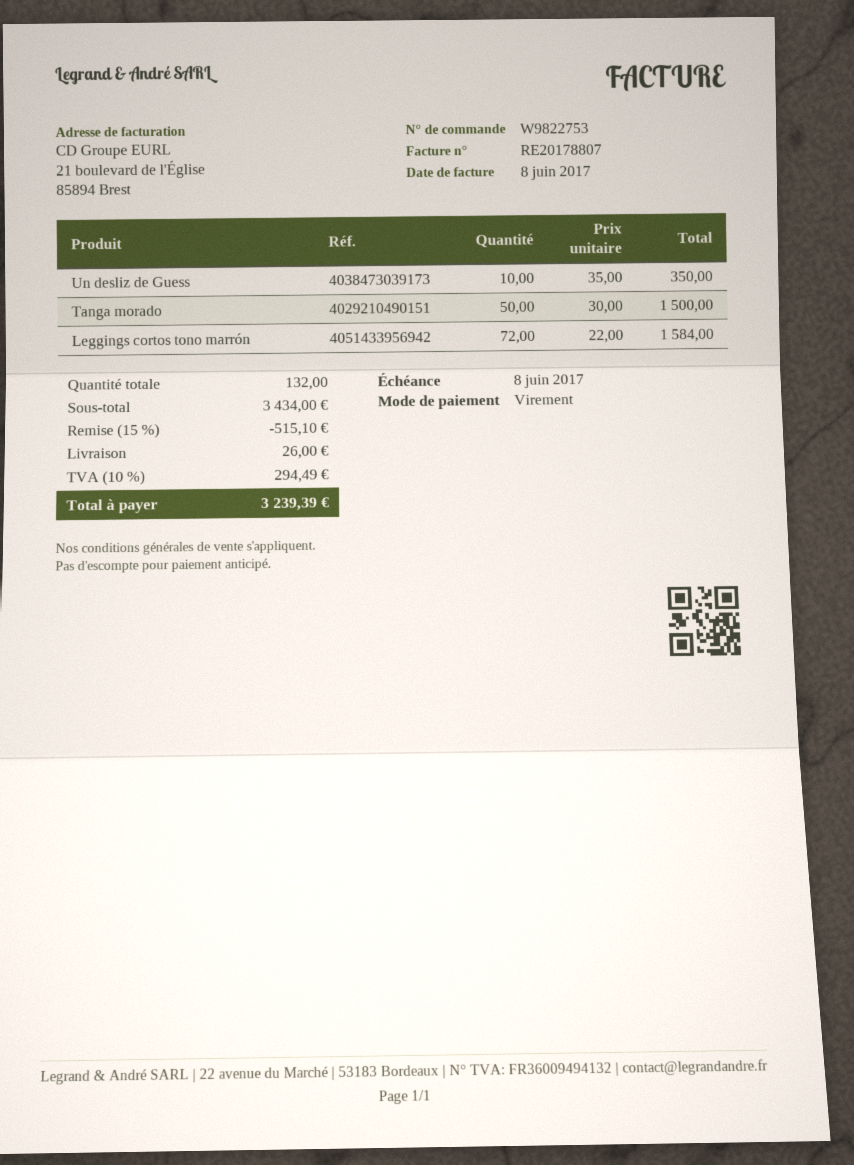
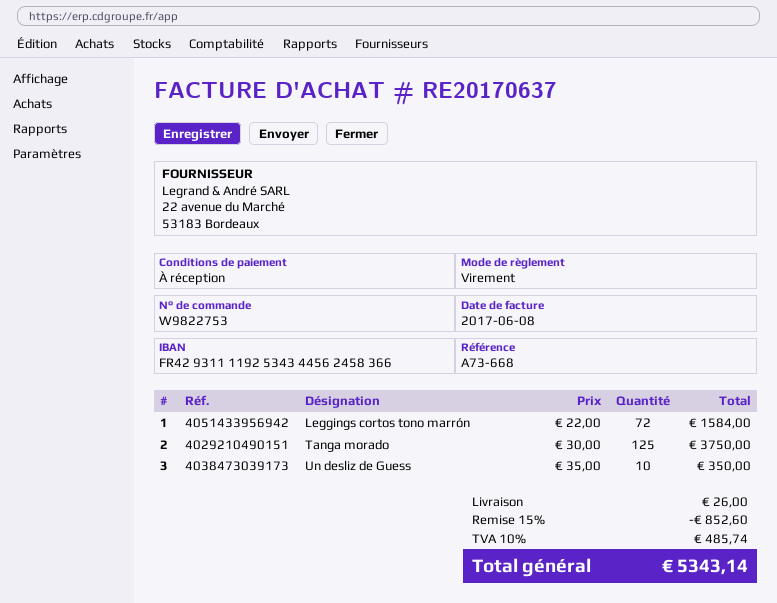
invoice number: RE20178807 -> RE20170637
Tanga morado: 50 x 30.00 = 1500.00 -> 125 x 30.00 = 3750.00
discount: 15% = 515.10 -> 15% = 852.60
tax: 10% = 294.49 -> 10% = 485.74
total: 3239.39 -> 5343.14

